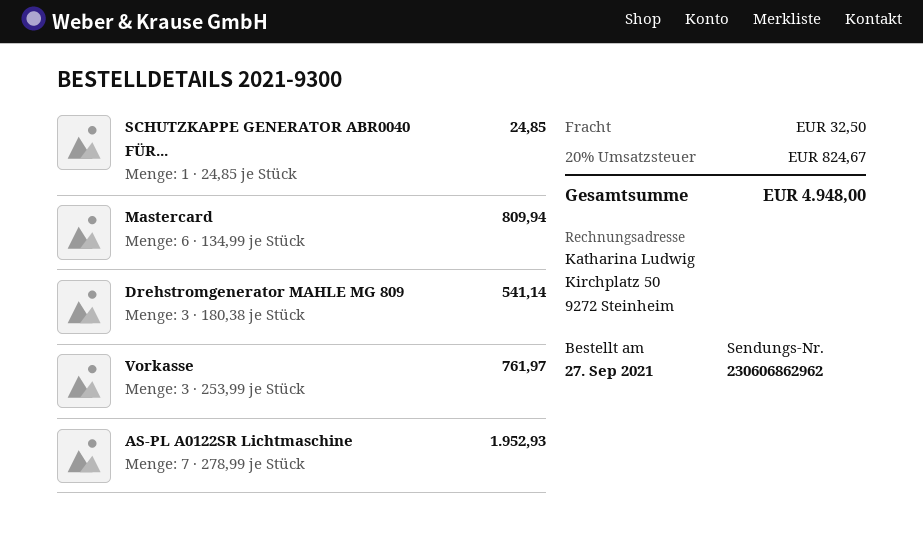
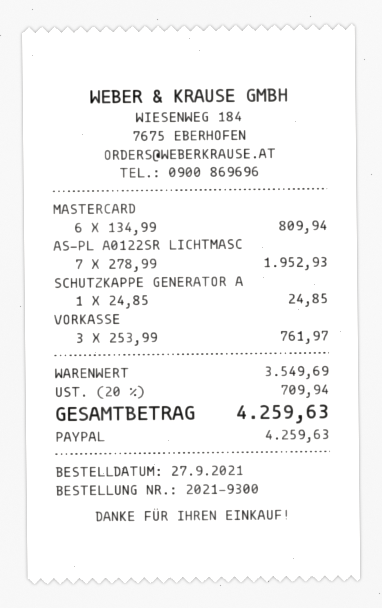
Drehstromgenerator MAHLE MG 809: 3 x 180.38 = 541.14 -> none
shipping: 32.50 -> none
tax: 20% = 824.67 -> 20% = 709.94
total: 4948.00 -> 4259.63

